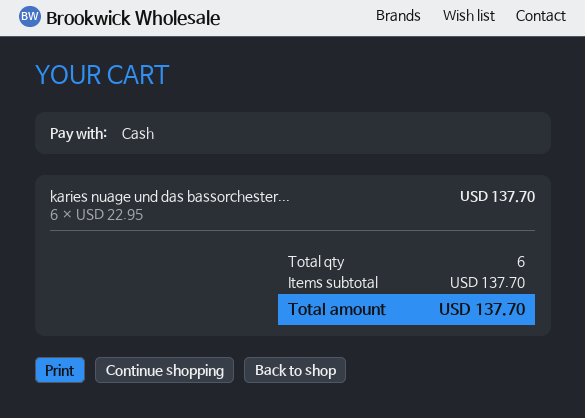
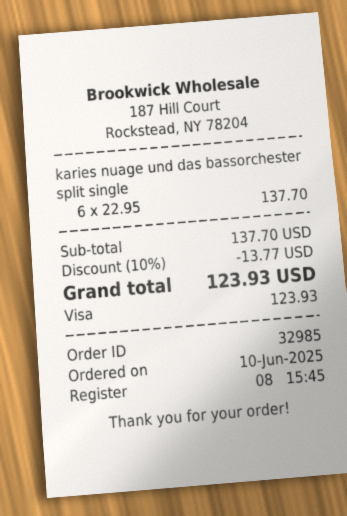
payment method: cash -> Visa
discount: none -> 10% = 13.77
total: 137.70 -> 123.93

